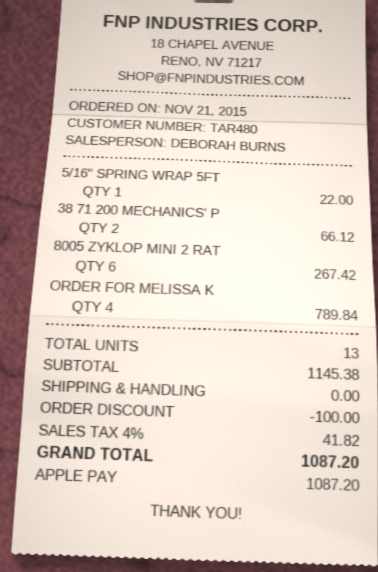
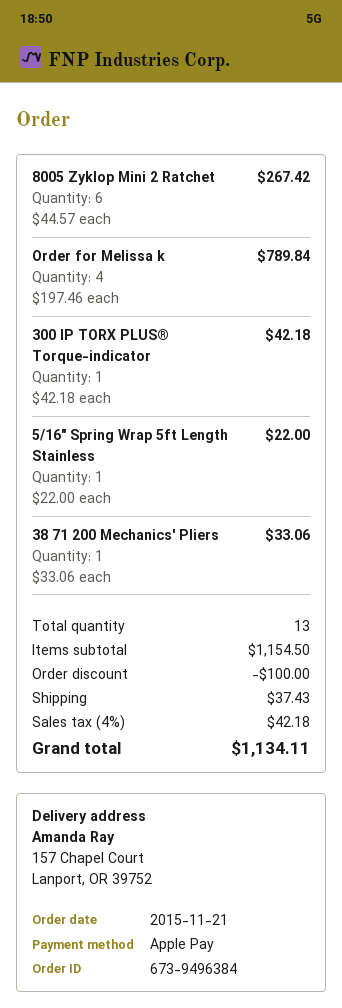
38 71 200 MECHANICS' P: 2 for 66.12 -> 1 for 33.06
300 IP TORX PLUS® Torque-indicator: none -> 1 for 42.18
subtotal: 1145.38 -> 1154.50
shipping: 0.00 -> 37.43
tax: 4% = 41.82 -> 4% = 42.18
total: 1087.20 -> 1134.11

